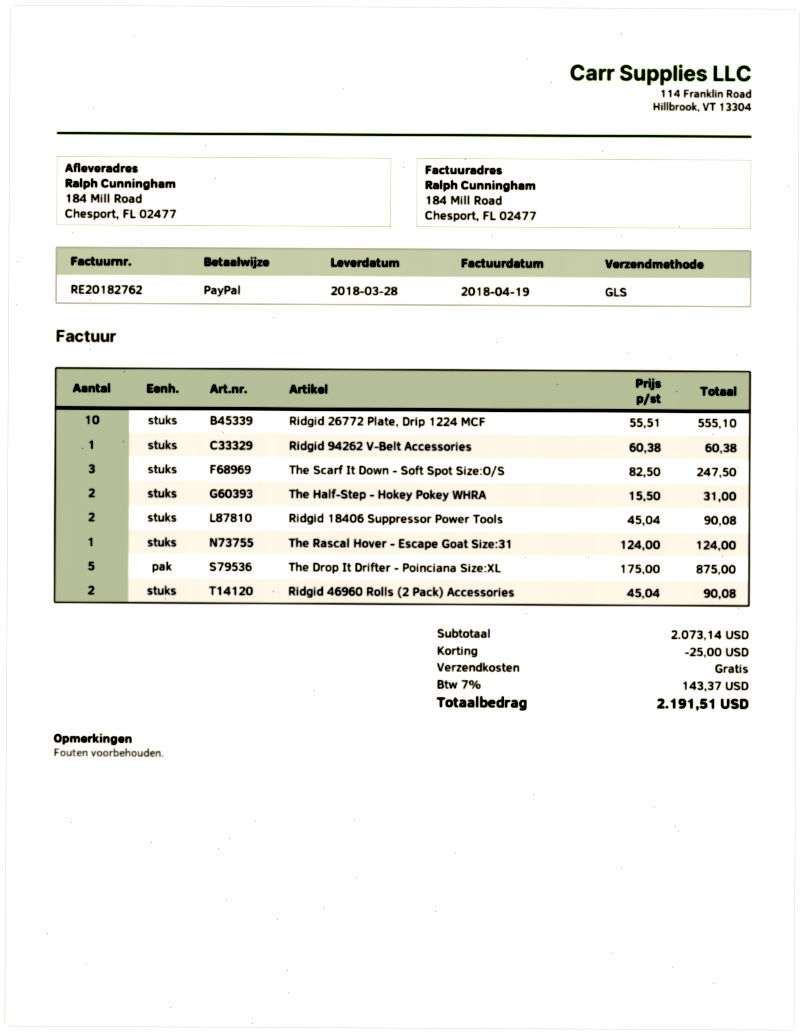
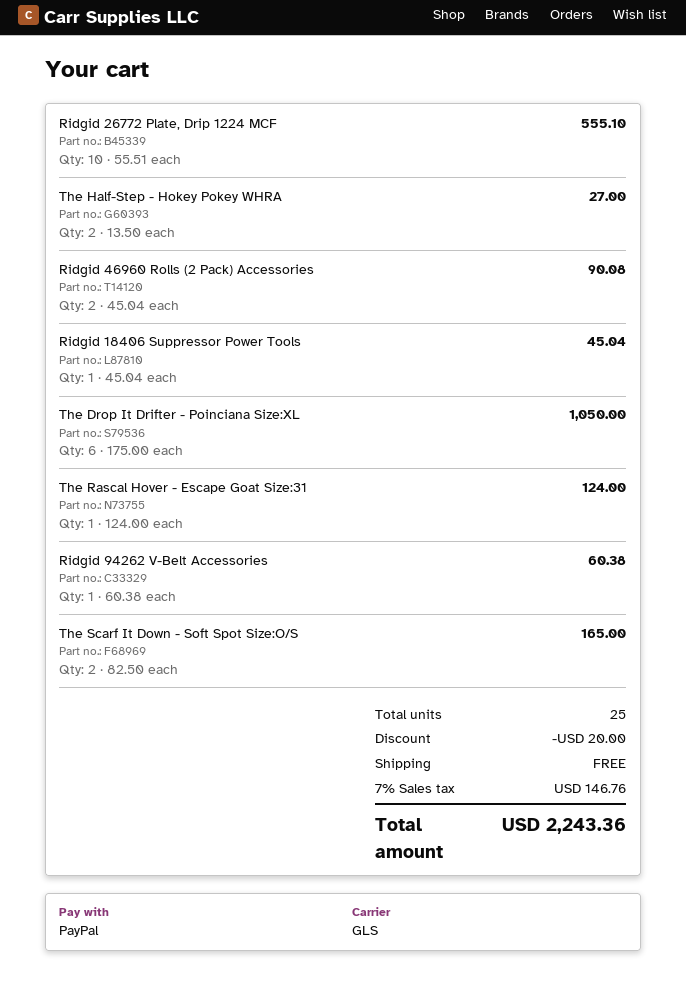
The Scarf It Down - Soft Spot Size:O/S: 3 x 82.50 = 247.50 -> 2 x 82.50 = 165.00
The Half-Step - Hokey Pokey WHRA: 2 x 15.50 = 31.00 -> 2 x 13.50 = 27.00
Ridgid 18406 Suppressor Power Tools: 2 x 45.04 = 90.08 -> 1 x 45.04 = 45.04
The Drop It Drifter - Poinciana Size:XL: 5 x 175.00 = 875.00 -> 6 x 175.00 = 1050.00
discount: 25.00 -> 20.00
tax: 7% = 143.37 -> 7% = 146.76
total: 2191.51 -> 2243.36

